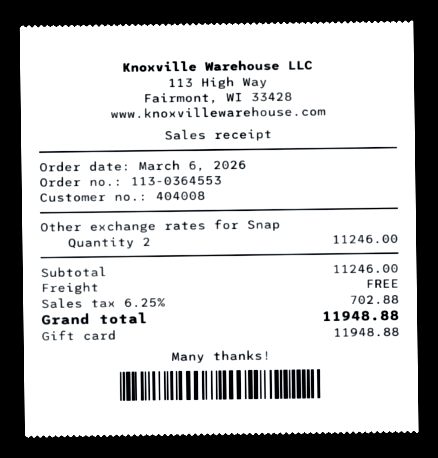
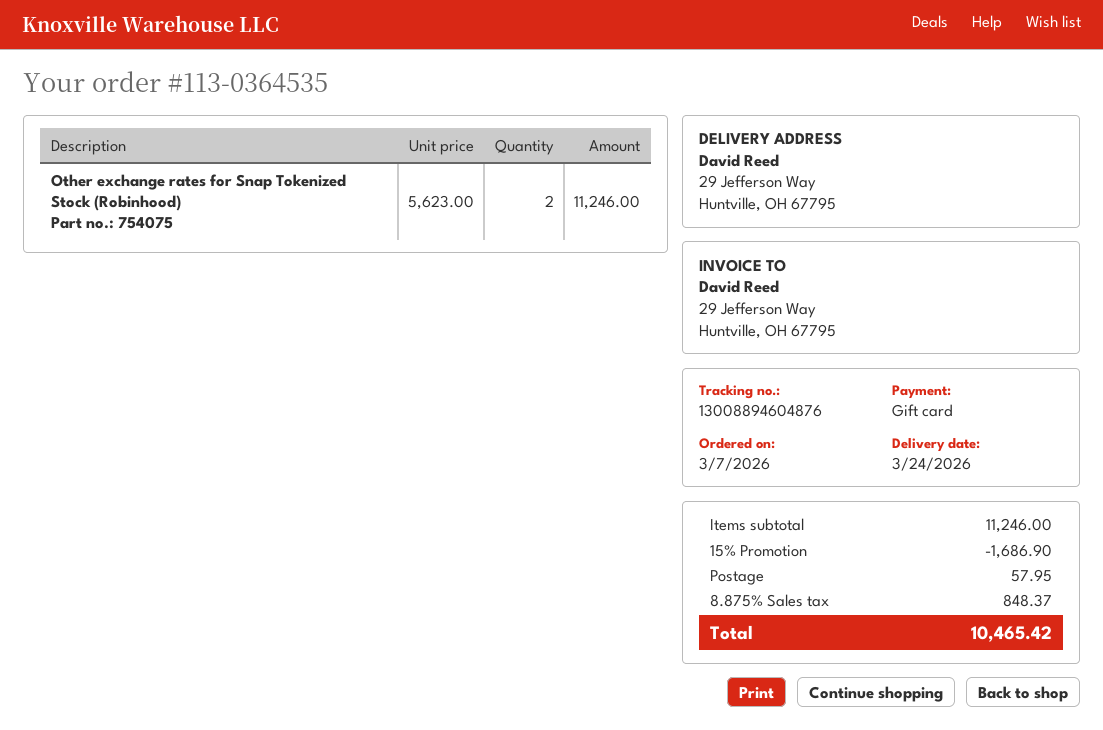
order number: 113-0364553 -> 113-0364535
order date: 2026-03-06 -> 2026-03-07
discount: none -> 15% = 1686.90
shipping: 0.00 -> 57.95
tax: 6.25% = 702.88 -> 8.875% = 848.37
total: 11948.88 -> 10465.42

